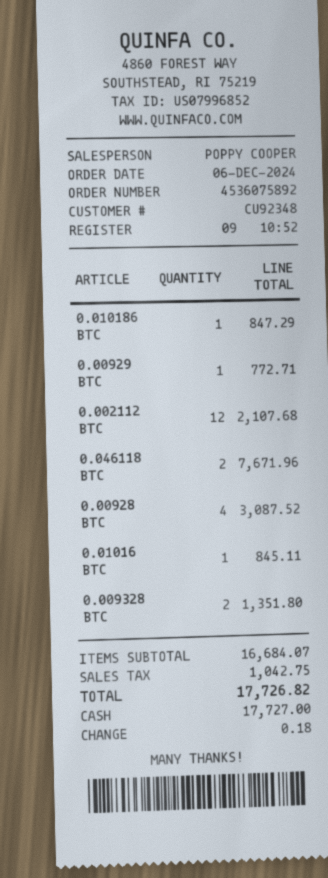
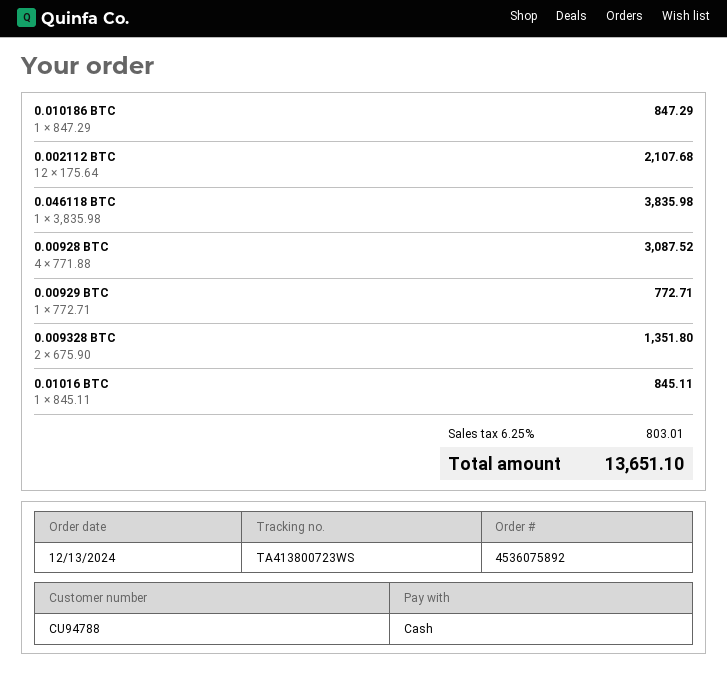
order date: 2024-12-06 -> 2024-12-13
customer number: CU92348 -> CU94788
0.046118 BTC: 2 for 7671.96 -> 1 for 3835.98
tax: 1042.75 -> 803.01
total: 17726.82 -> 13651.10

